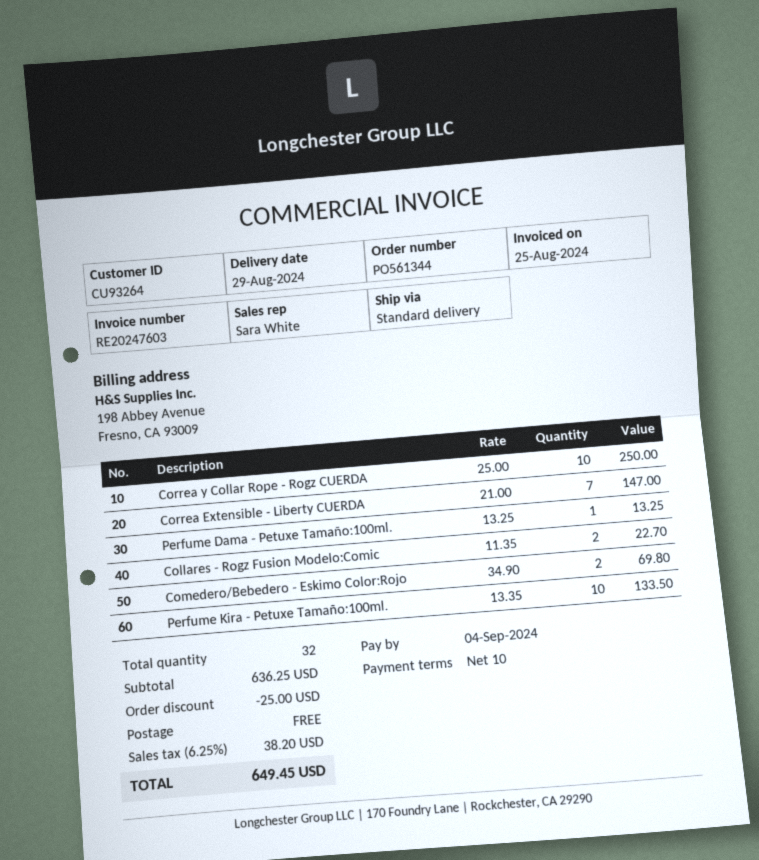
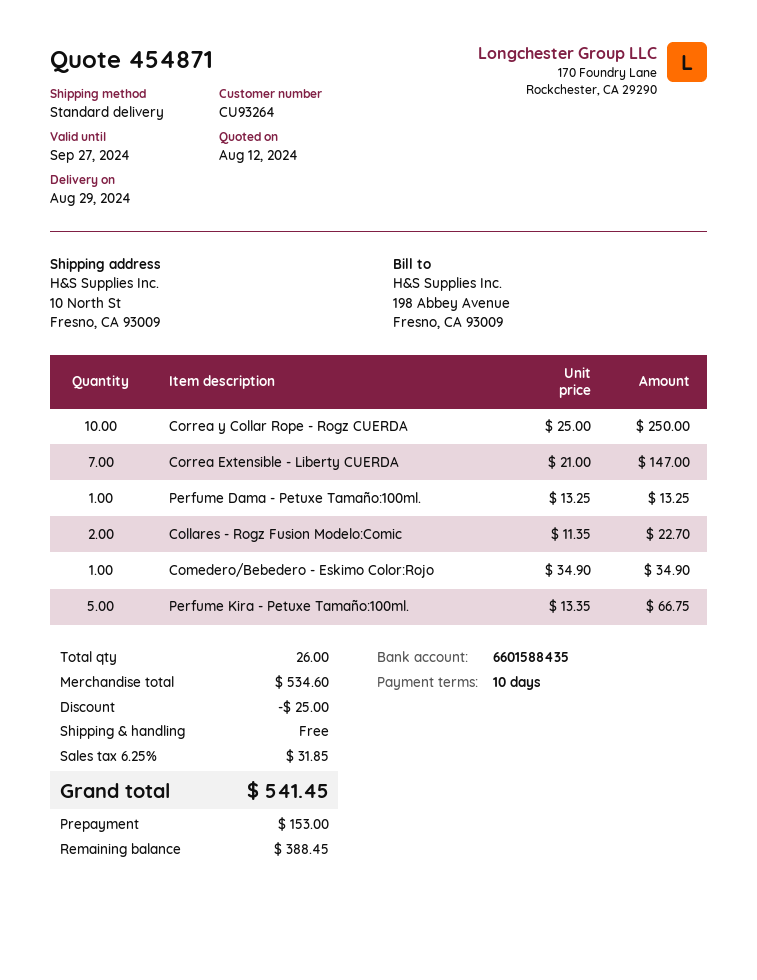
Comedero/Bebedero - Eskimo Color:Rojo: 2 x 34.90 = 69.80 -> 1 x 34.90 = 34.90
Perfume Kira - Petuxe Tamaño:100ml.: 10 x 13.35 = 133.50 -> 5 x 13.35 = 66.75
total quantity: 32 -> 26
subtotal: 636.25 -> 534.60
tax: 6.25% = 38.20 -> 6.25% = 31.85
total: 649.45 -> 541.45

